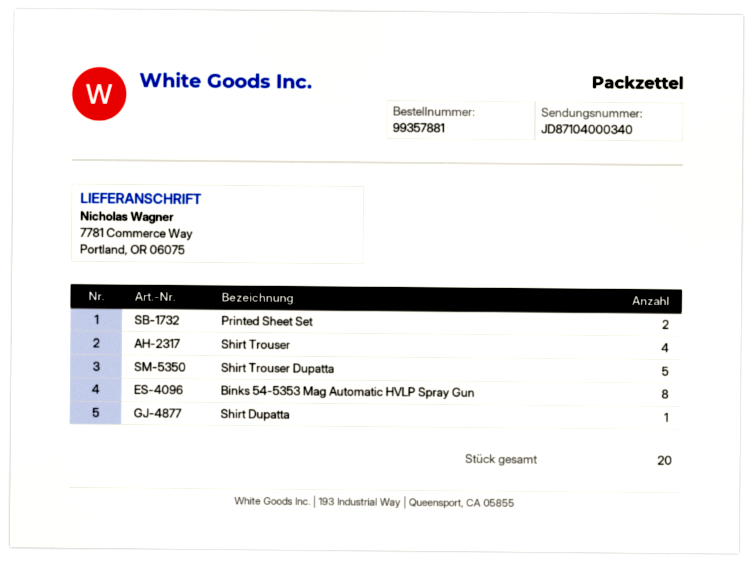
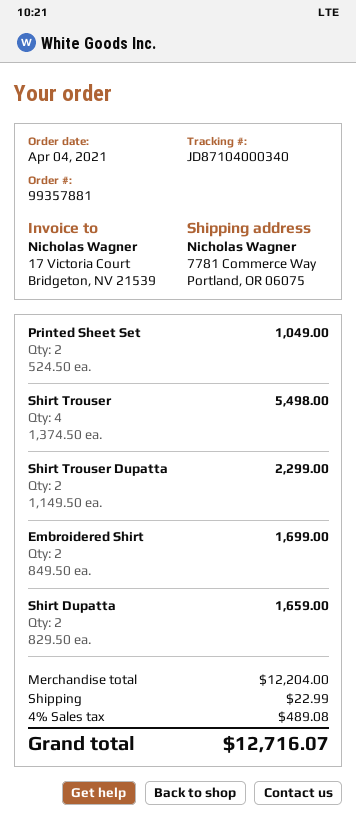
Shirt Trouser Dupatta: 5 -> 2
Binks 54-5353 Mag Automatic HVLP Spray Gun: 8 -> none
Shirt Dupatta: 1 -> 2
Embroidered Shirt: none -> 2

